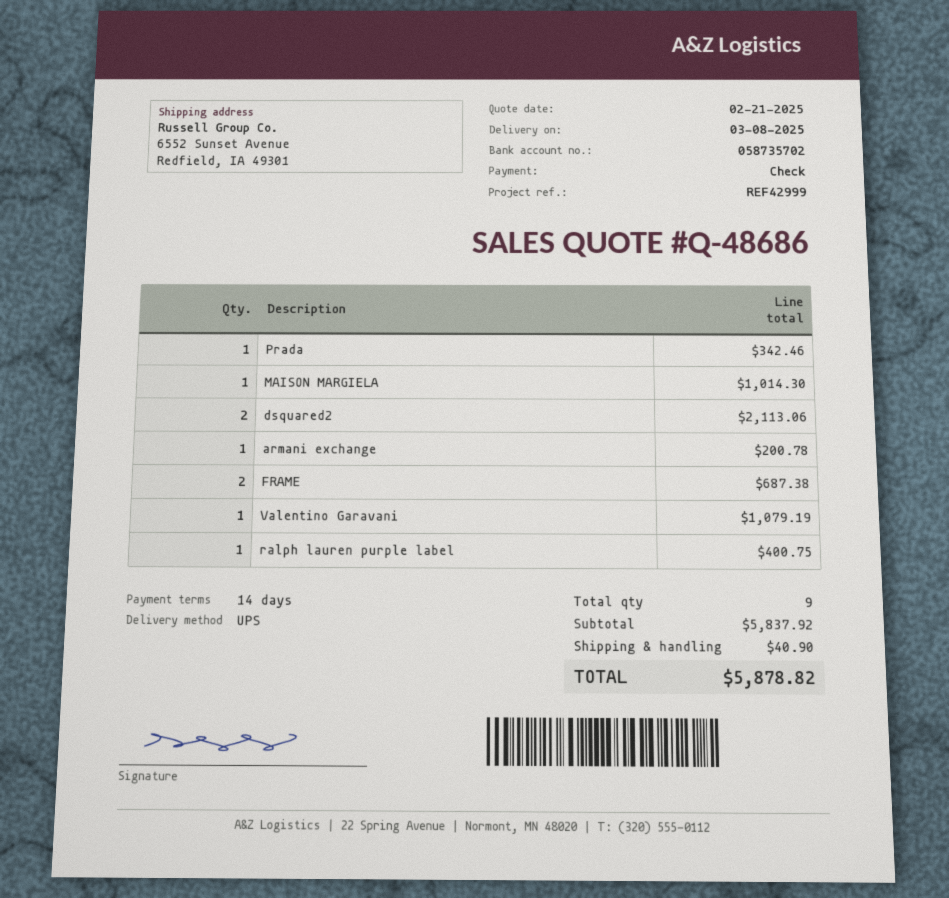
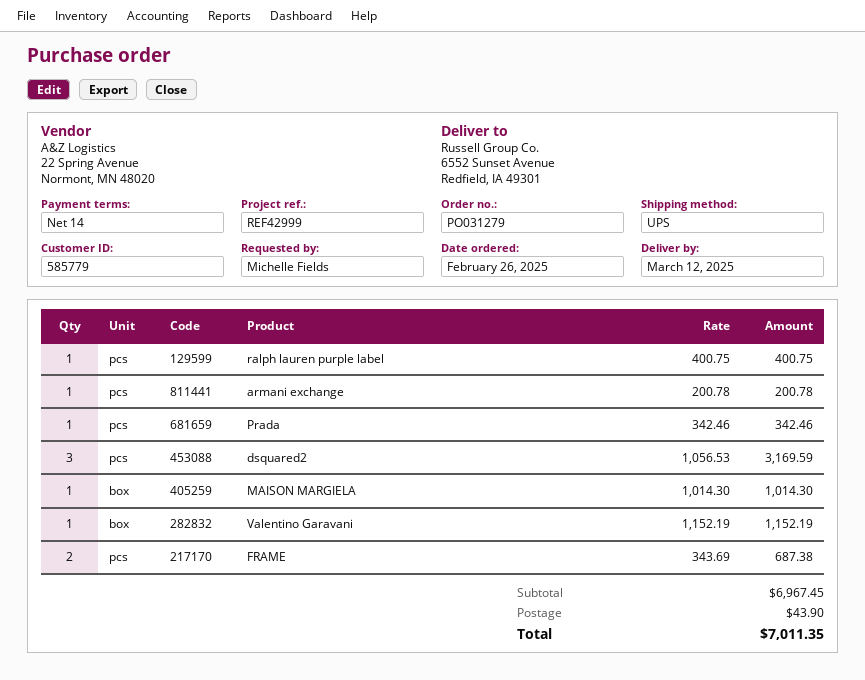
delivery date: 2025-03-08 -> 2025-03-12
dsquared2: 2 for 2113.06 -> 3 for 3169.59
Valentino Garavani: 1 for 1079.19 -> 1 for 1152.19
subtotal: 5837.92 -> 6967.45
shipping: 40.90 -> 43.90
total: 5878.82 -> 7011.35

